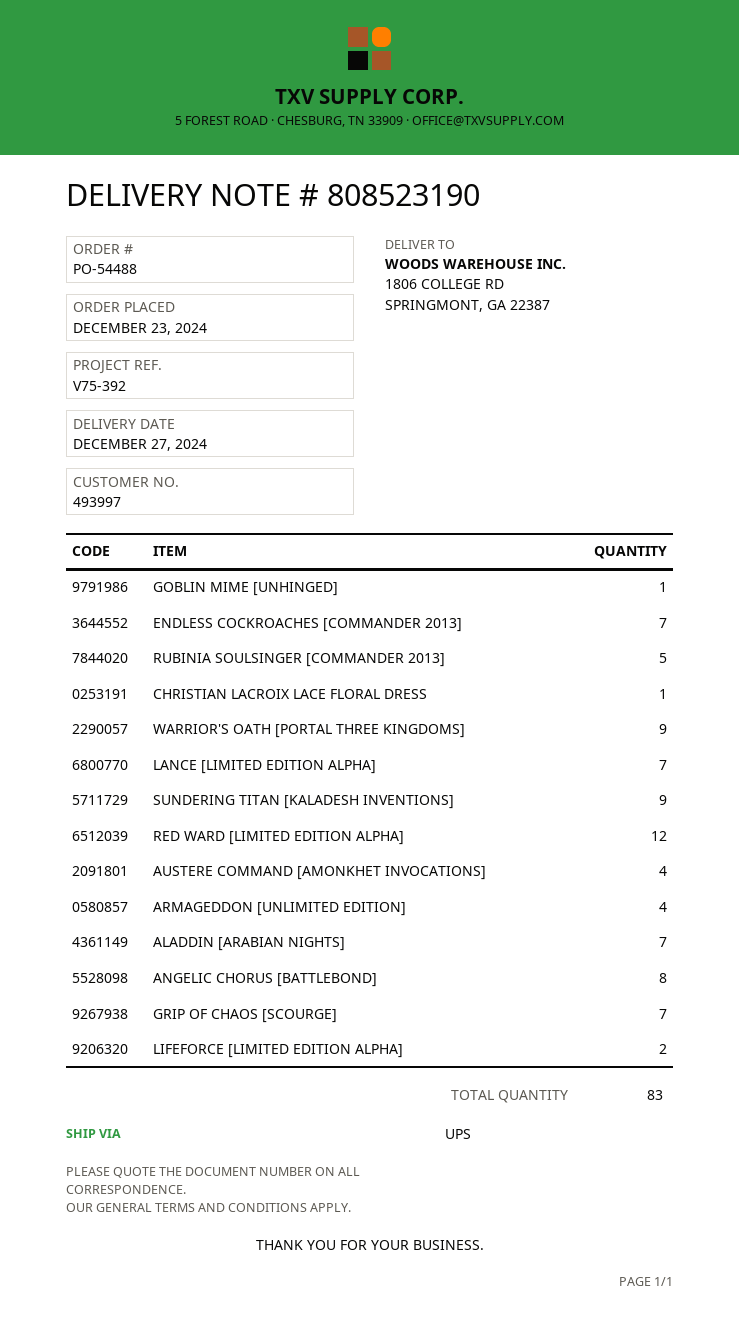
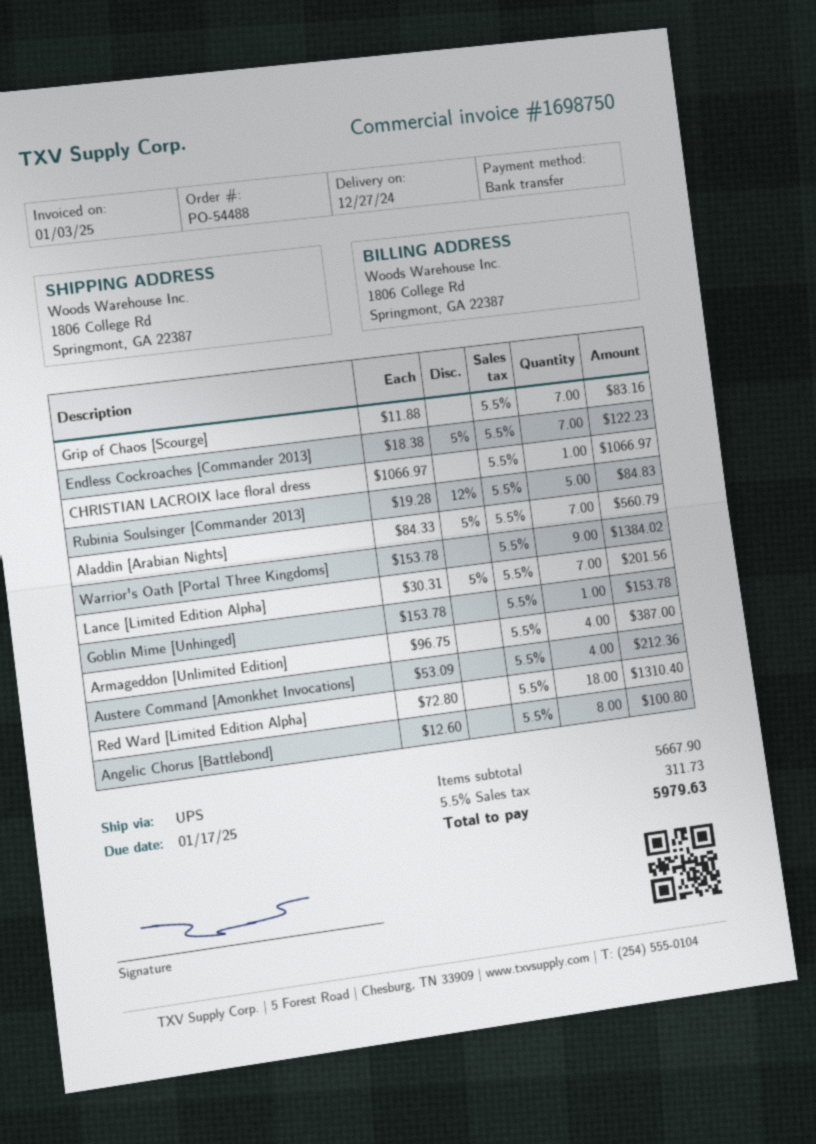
SUNDERING TITAN [KALADESH INVENTIONS]: 9 -> none
RED WARD [LIMITED EDITION ALPHA]: 12 -> 18
LIFEFORCE [LIMITED EDITION ALPHA]: 2 -> none

